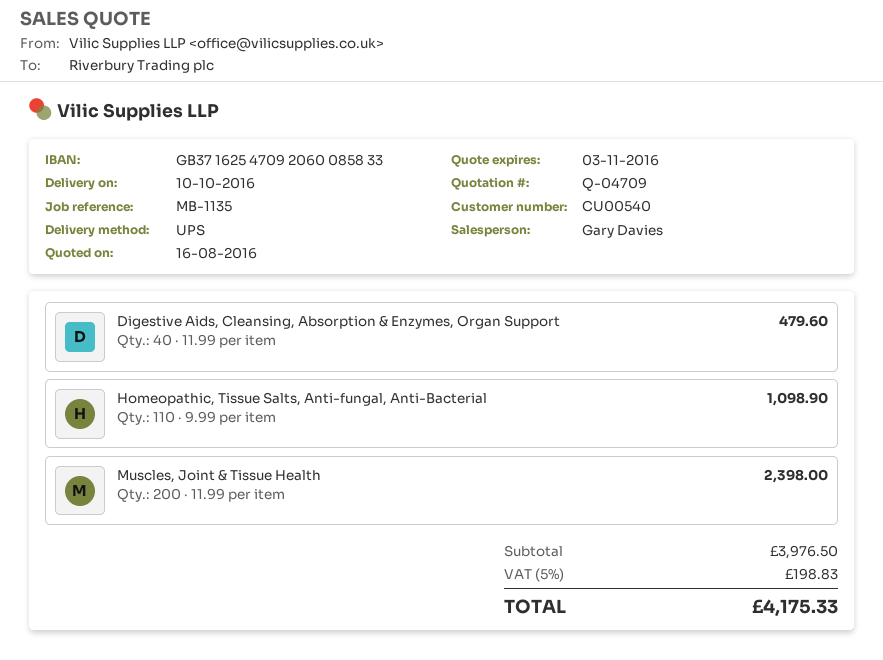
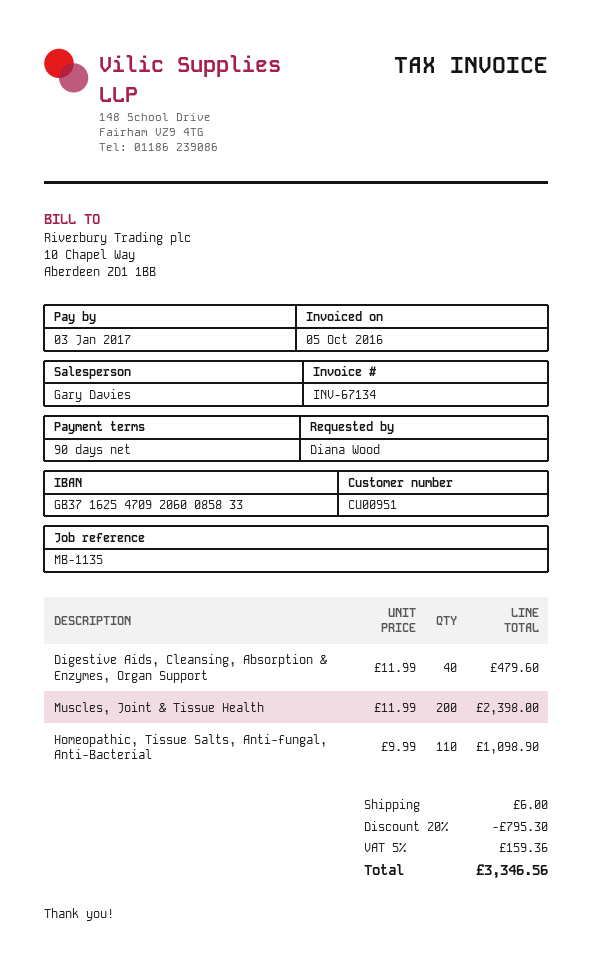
customer number: CU00540 -> CU00951
discount: none -> 20% = 795.30
shipping: none -> 6.00
tax: 5% = 198.83 -> 5% = 159.36
total: 4175.33 -> 3346.56

